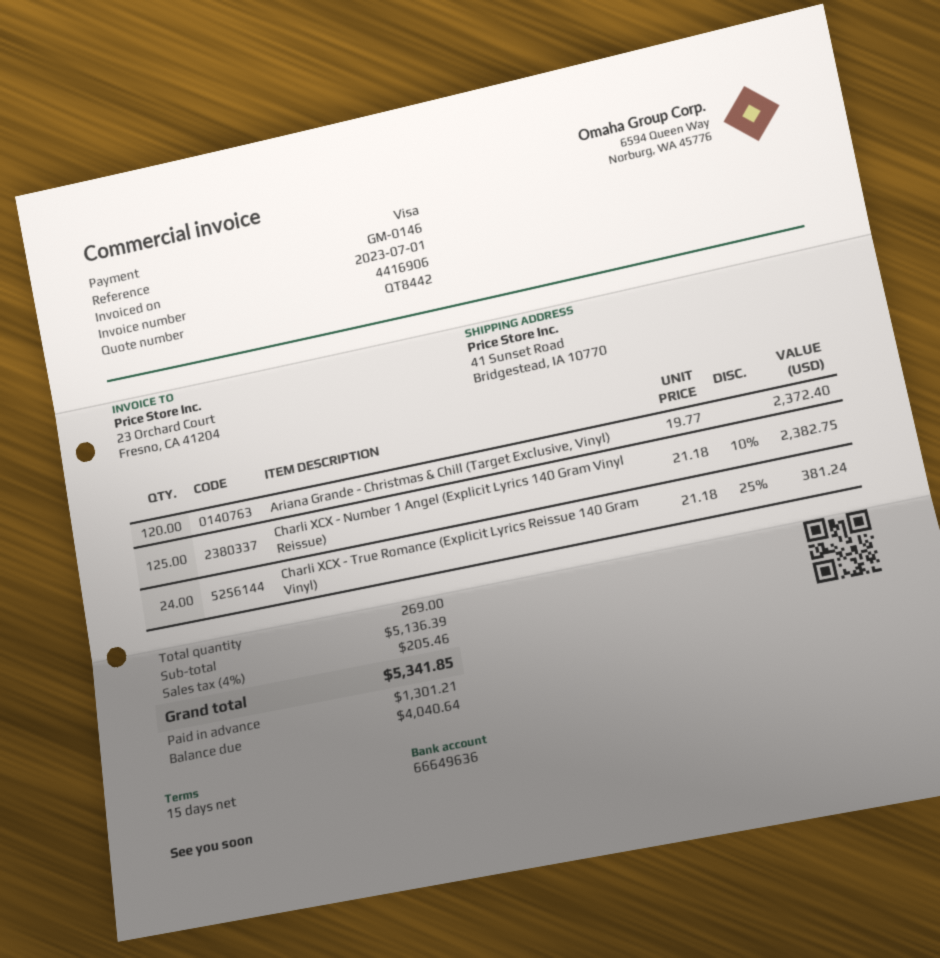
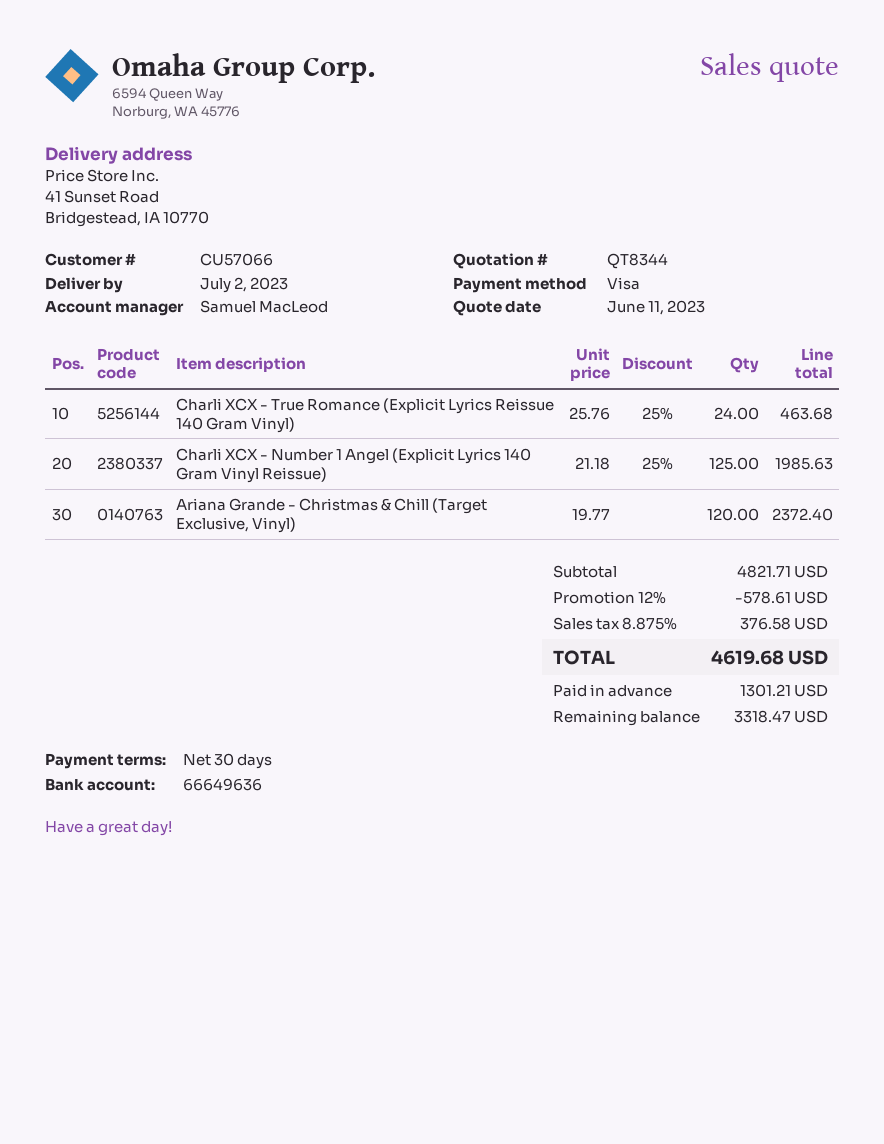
quote number: QT8442 -> QT8344
payment terms: 15 days -> 30 days
Charli XCX - Number 1 Angel (Explicit Lyrics 140 Gram Vinyl Reissue): 125 x 21.18 - 10% = 2382.75 -> 125 x 21.18 - 25% = 1985.63
Charli XCX - True Romance (Explicit Lyrics Reissue 140 Gram Vinyl): 24 x 21.18 - 25% = 381.24 -> 24 x 25.76 - 25% = 463.68
subtotal: 5136.39 -> 4821.71
discount: none -> 12% = 578.61
tax: 4% = 205.46 -> 8.875% = 376.58
total: 5341.85 -> 4619.68
balance: 4040.64 -> 3318.47

